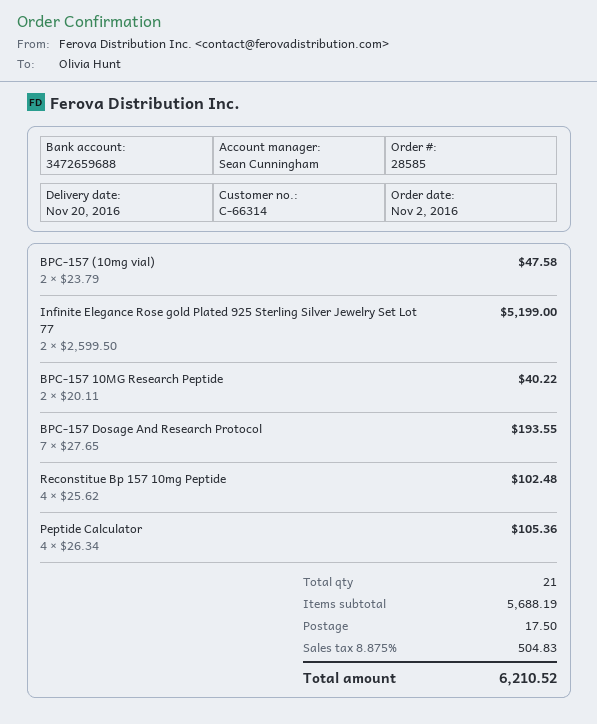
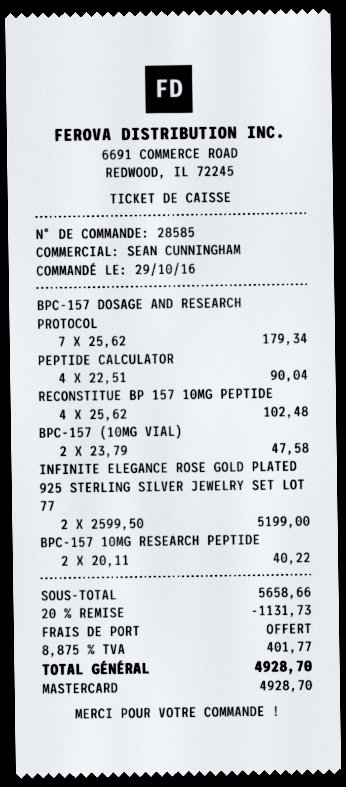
order date: 2016-11-02 -> 2016-10-29
BPC-157 Dosage And Research Protocol: 7 x 27.65 = 193.55 -> 7 x 25.62 = 179.34
Peptide Calculator: 4 x 26.34 = 105.36 -> 4 x 22.51 = 90.04
subtotal: 5688.19 -> 5658.66
discount: none -> 20% = 1131.73
shipping: 17.50 -> 0.00
tax: 8.875% = 504.83 -> 8.875% = 401.77
total: 6210.52 -> 4928.70

